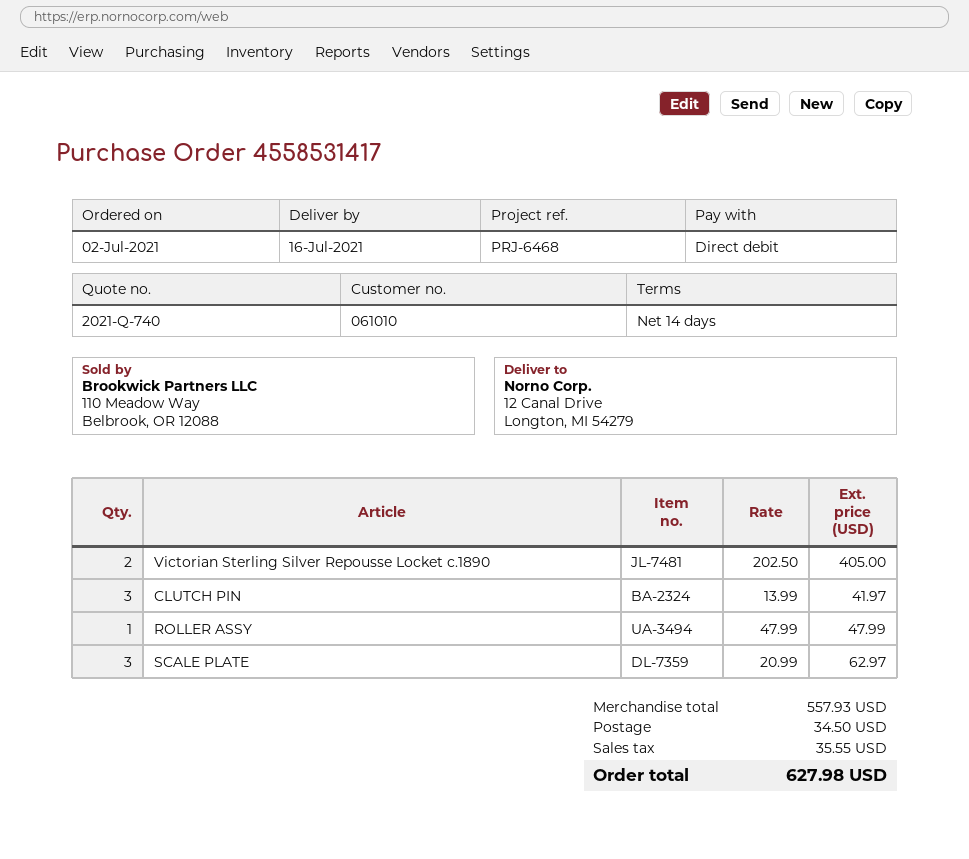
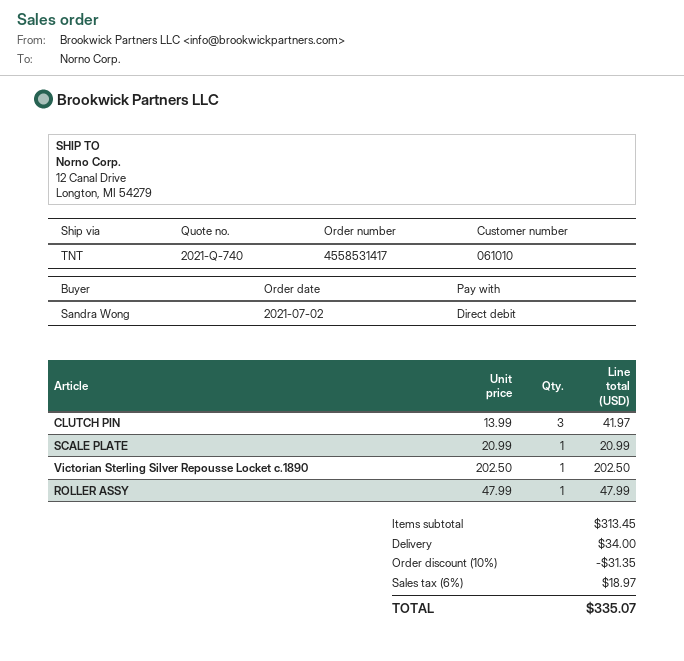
Victorian Sterling Silver Repousse Locket c.1890: 2 x 202.50 = 405.00 -> 1 x 202.50 = 202.50
SCALE PLATE: 3 x 20.99 = 62.97 -> 1 x 20.99 = 20.99
subtotal: 557.93 -> 313.45
discount: none -> 10% = 31.35
shipping: 34.50 -> 34.00
tax: 35.55 -> 18.97
total: 627.98 -> 335.07

